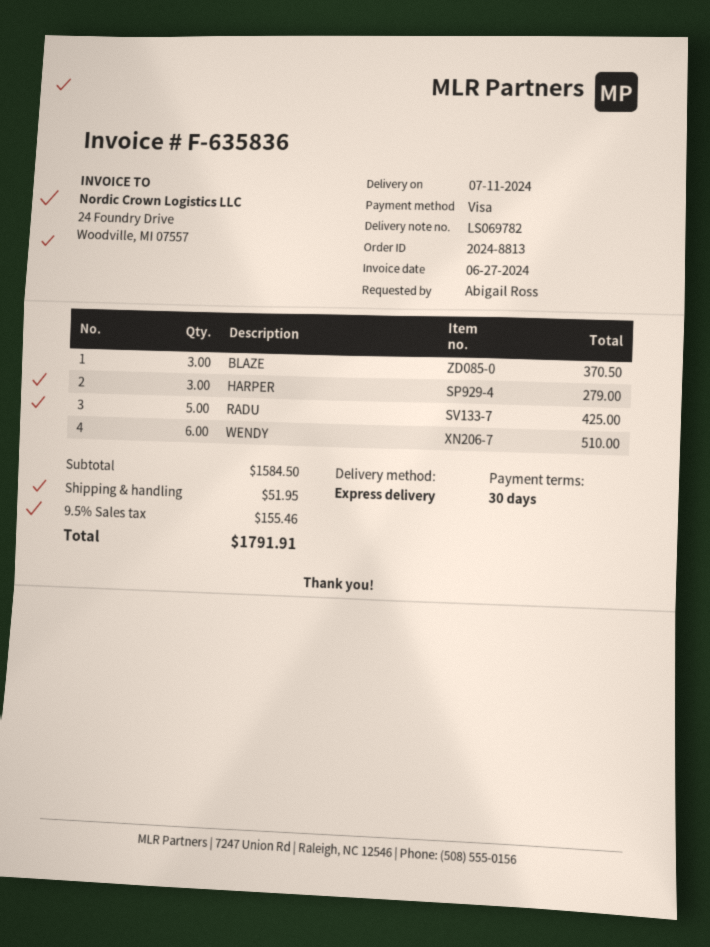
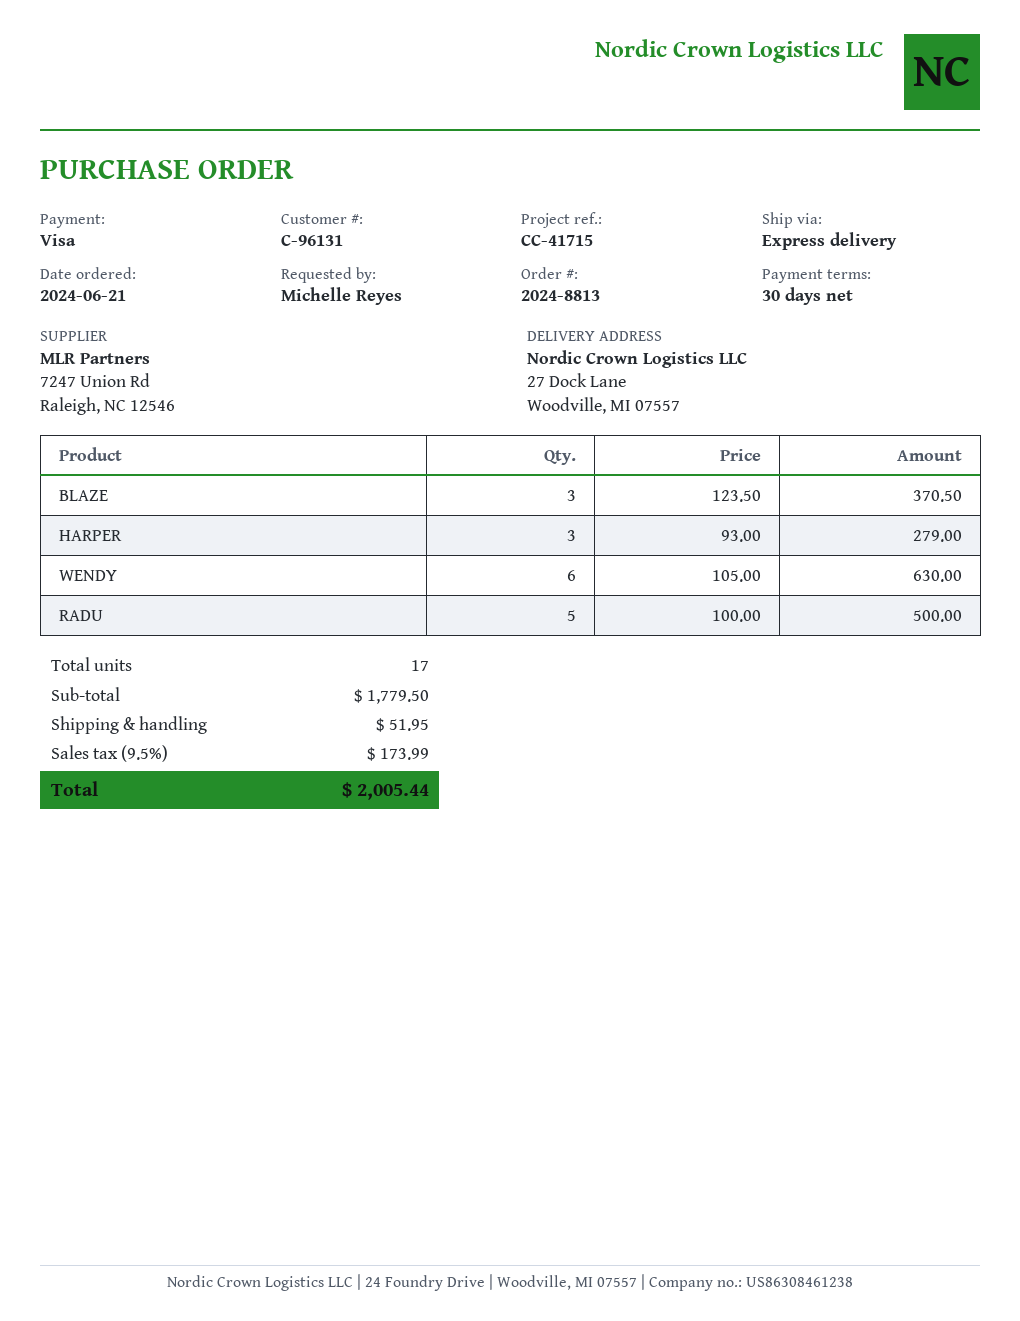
ordered by: Abigail Ross -> Michelle Reyes
RADU: 5 for 425.00 -> 5 for 500.00
WENDY: 6 for 510.00 -> 6 for 630.00
subtotal: 1584.50 -> 1779.50
tax: 9.5% = 155.46 -> 9.5% = 173.99
total: 1791.91 -> 2005.44

